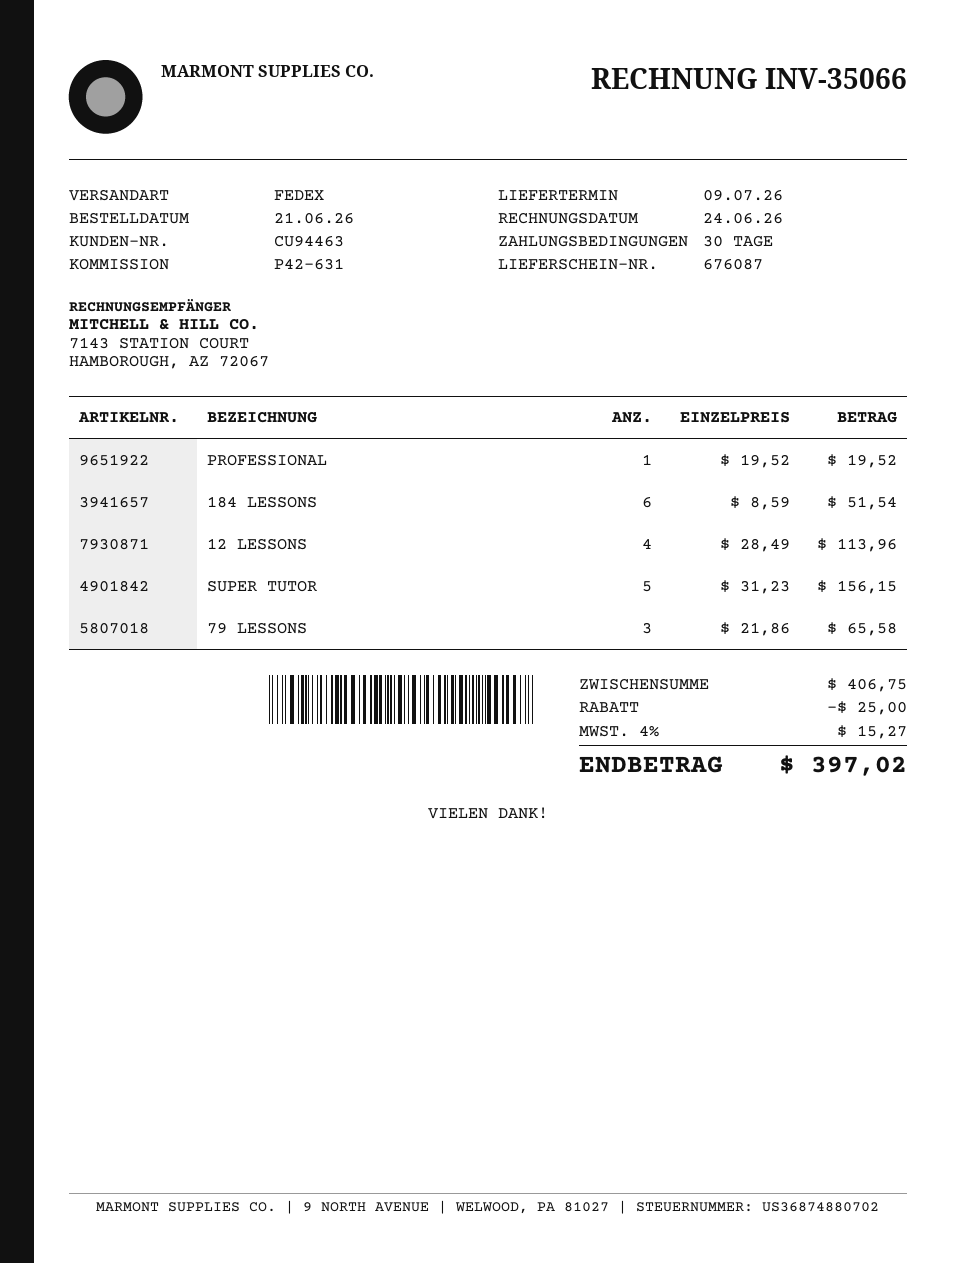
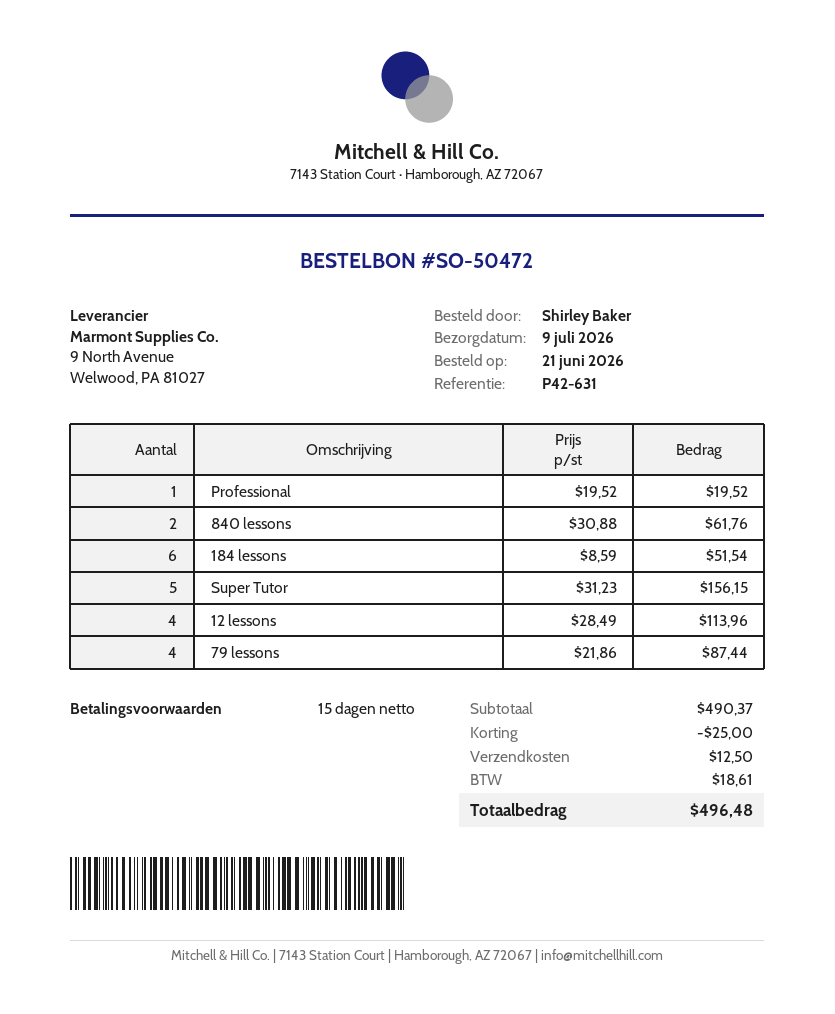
payment terms: 30 days -> 15 days
79 LESSONS: 3 x 21.86 = 65.58 -> 4 x 21.86 = 87.44
840 lessons: none -> 2 x 30.88 = 61.76
subtotal: 406.75 -> 490.37
shipping: none -> 12.50
tax: 15.27 -> 18.61
total: 397.02 -> 496.48

